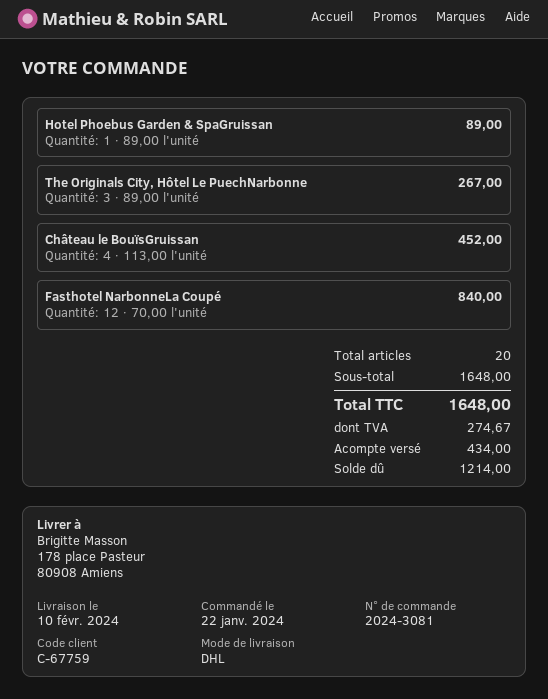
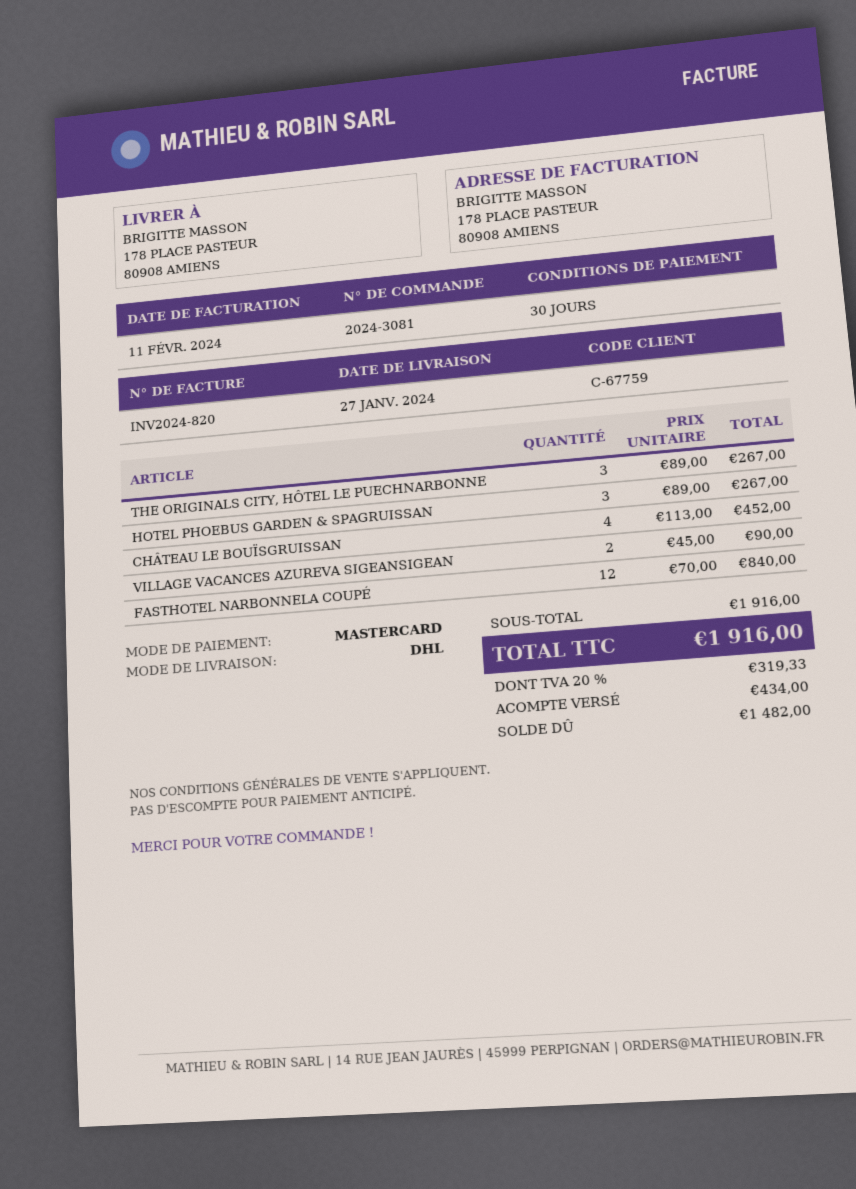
delivery date: 2024-02-10 -> 2024-01-27
Hotel Phoebus Garden & SpaGruissan: 1 x 89.00 = 89.00 -> 3 x 89.00 = 267.00
VILLAGE VACANCES AZUREVA SIGEANSIGEAN: none -> 2 x 45.00 = 90.00
subtotal: 1648.00 -> 1916.00
tax: 274.67 -> 319.33
total: 1648.00 -> 1916.00
balance: 1214.00 -> 1482.00

